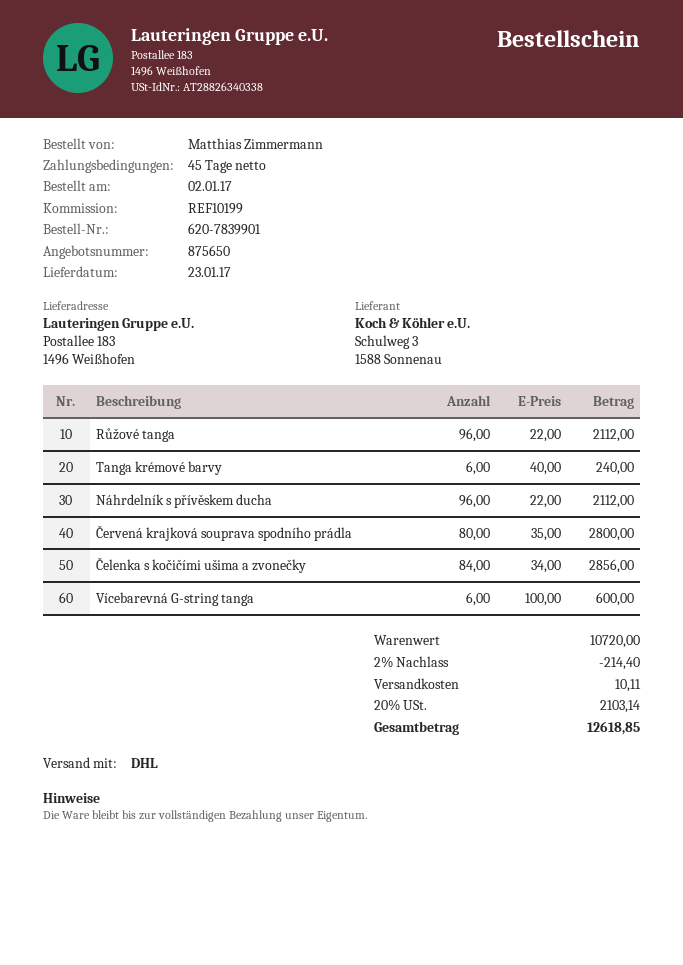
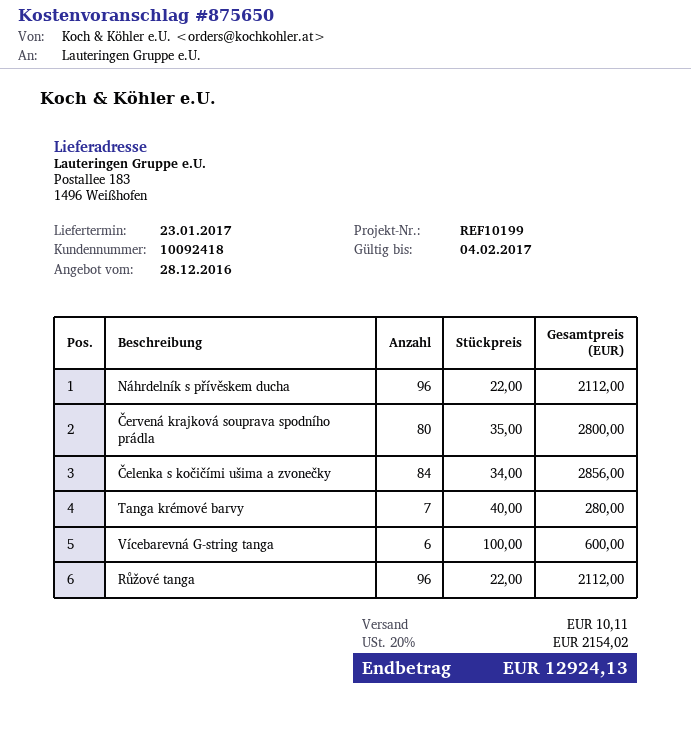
Tanga krémové barvy: 6 x 40.00 = 240.00 -> 7 x 40.00 = 280.00
discount: 2% = 214.40 -> none
tax: 20% = 2103.14 -> 20% = 2154.02
total: 12618.85 -> 12924.13

